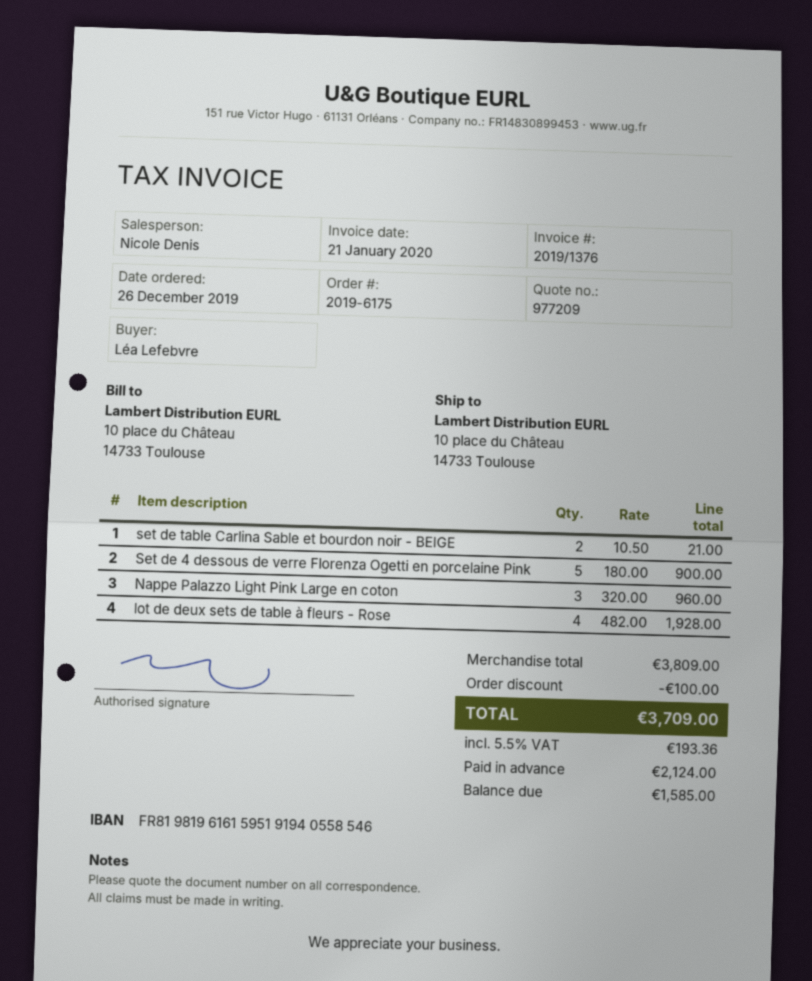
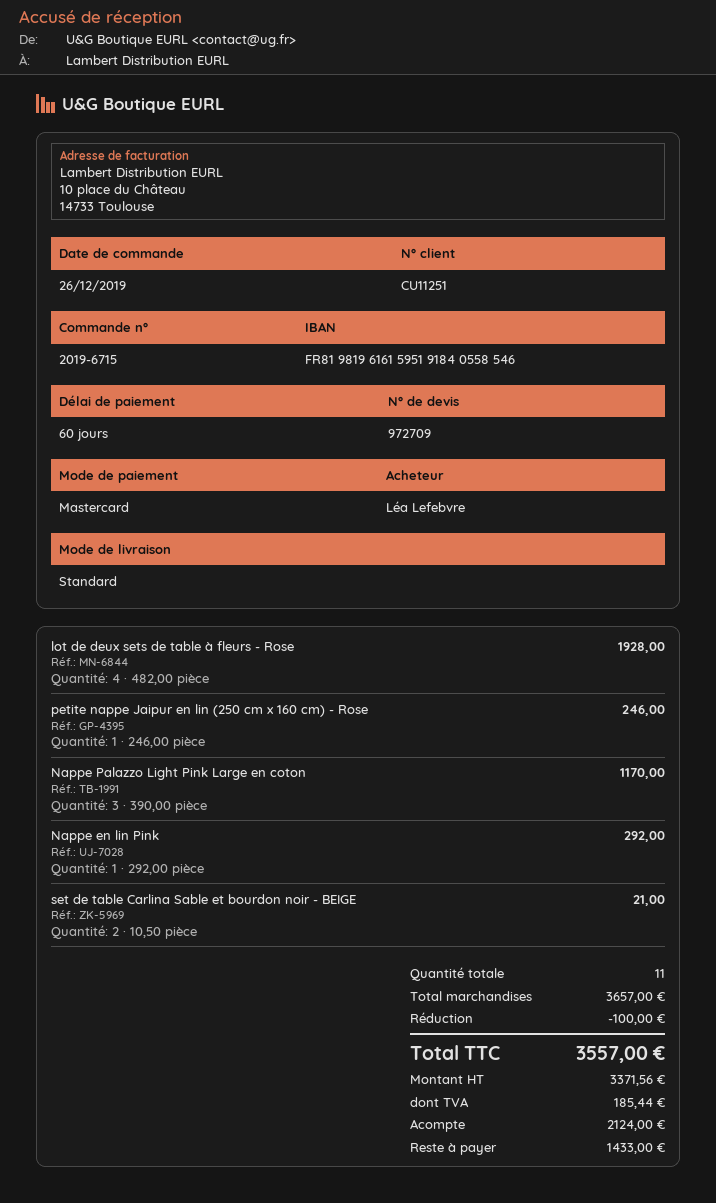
quote number: 977209 -> 972709
order number: 2019-6175 -> 2019-6715
bank account: FR8198196161595191940558546 -> FR8198196161595191840558546
Set de 4 dessous de verre Florenza Ogetti en porcelaine Pink: 5 x 180.00 = 900.00 -> none
Nappe Palazzo Light Pink Large en coton: 3 x 320.00 = 960.00 -> 3 x 390.00 = 1170.00
petite nappe Jaipur en lin (250 cm x 160 cm) - Rose: none -> 1 x 246.00 = 246.00
Nappe en lin Pink: none -> 1 x 292.00 = 292.00
subtotal: 3809.00 -> 3657.00
tax: 193.36 -> 185.44
total: 3709.00 -> 3557.00
balance: 1585.00 -> 1433.00

